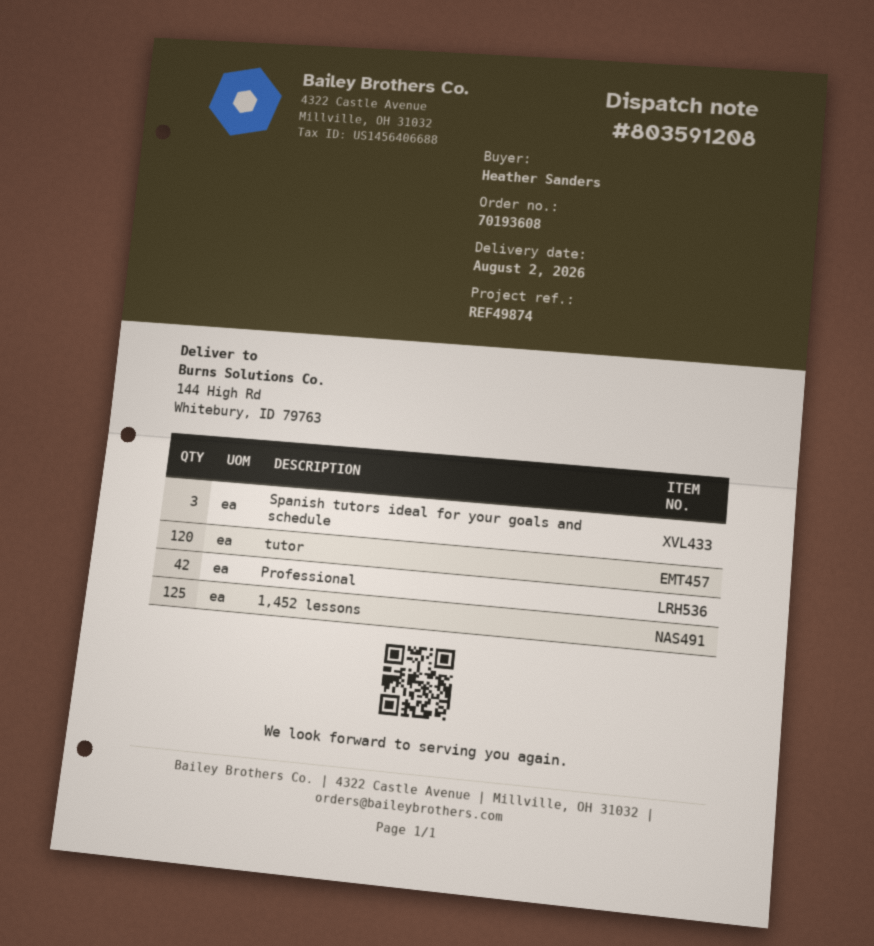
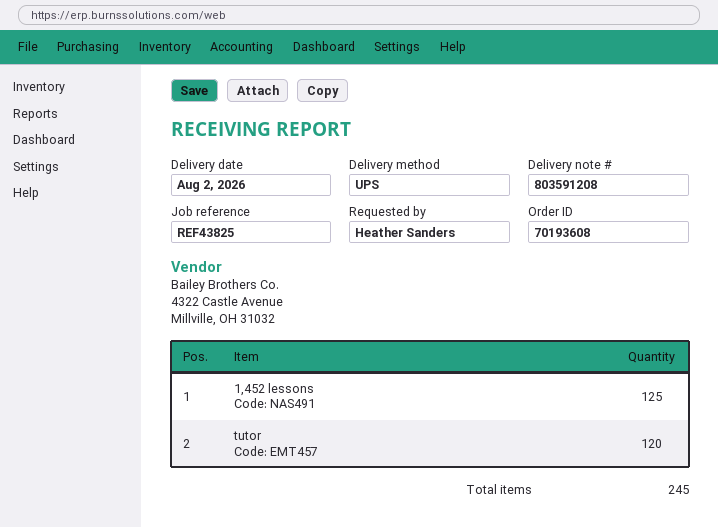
reference: REF49874 -> REF43825
Spanish tutors ideal for your goals and schedule: 3 -> none
Professional: 42 -> none

